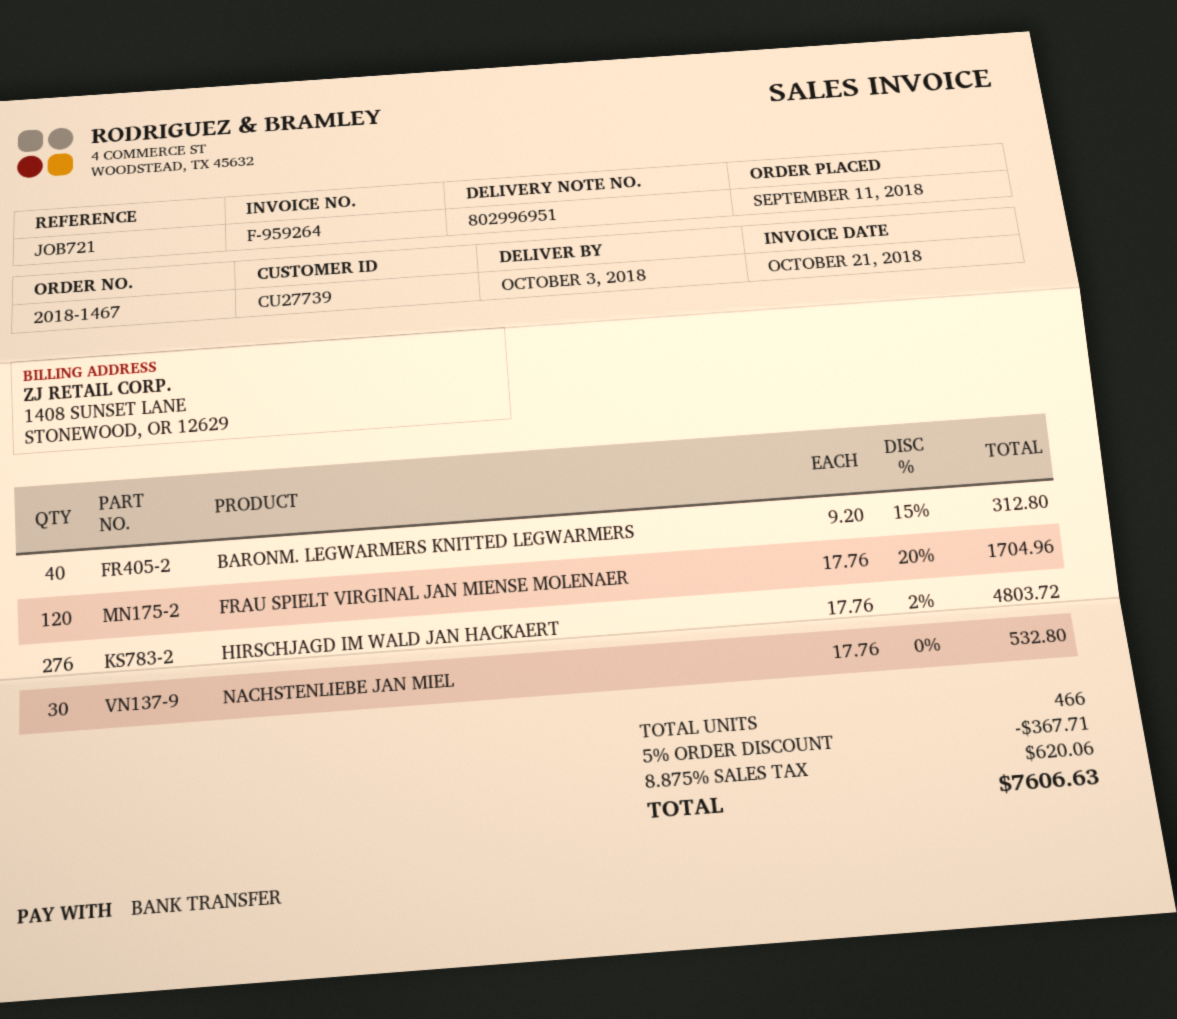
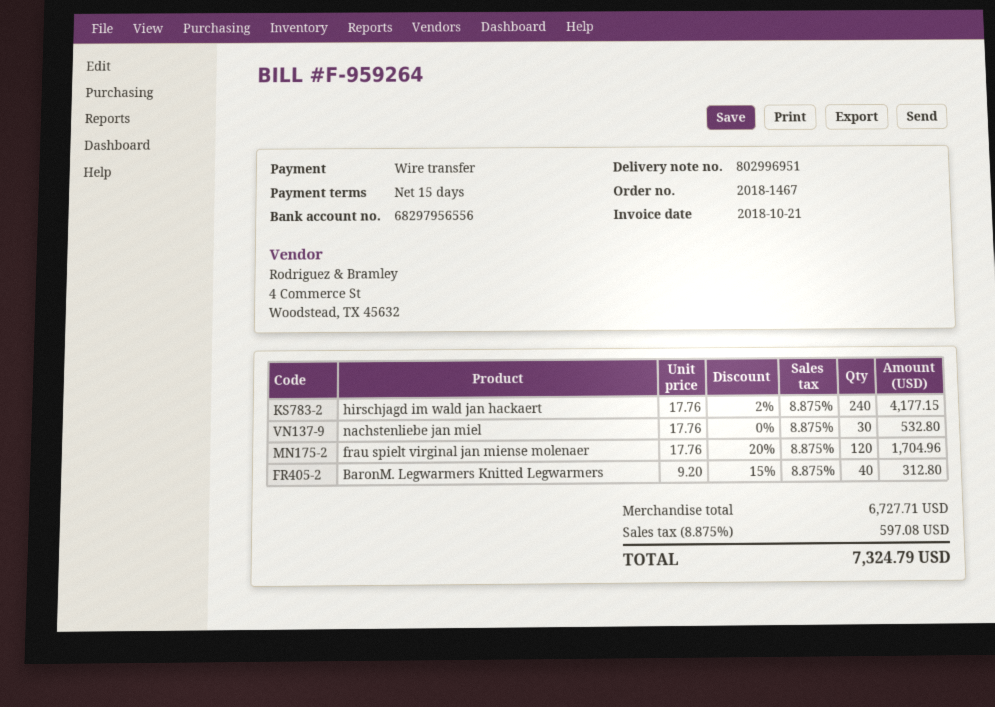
HIRSCHJAGD IM WALD JAN HACKAERT: 276 x 17.76 - 2% = 4803.72 -> 240 x 17.76 - 2% = 4177.15
discount: 5% = 367.71 -> none
tax: 8.875% = 620.06 -> 8.875% = 597.08
total: 7606.63 -> 7324.79

